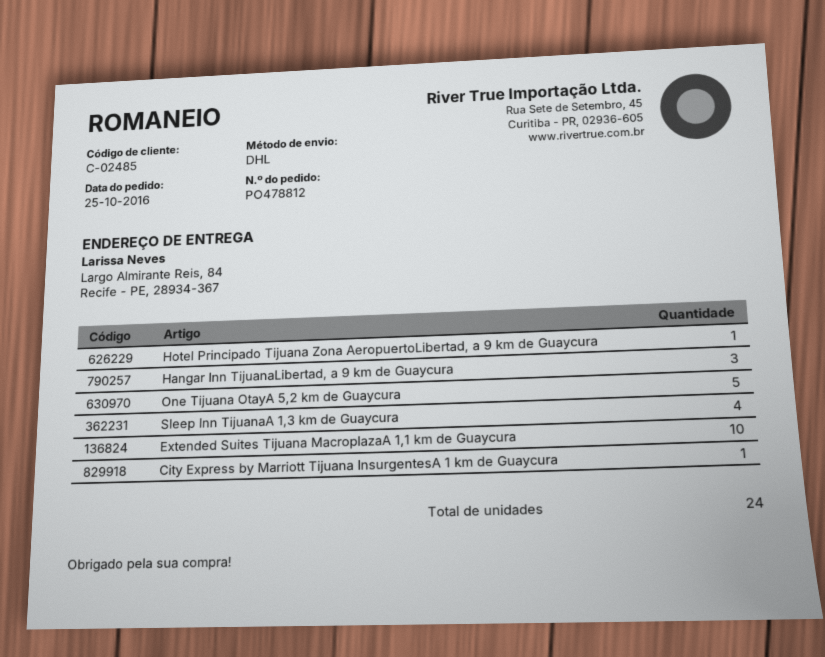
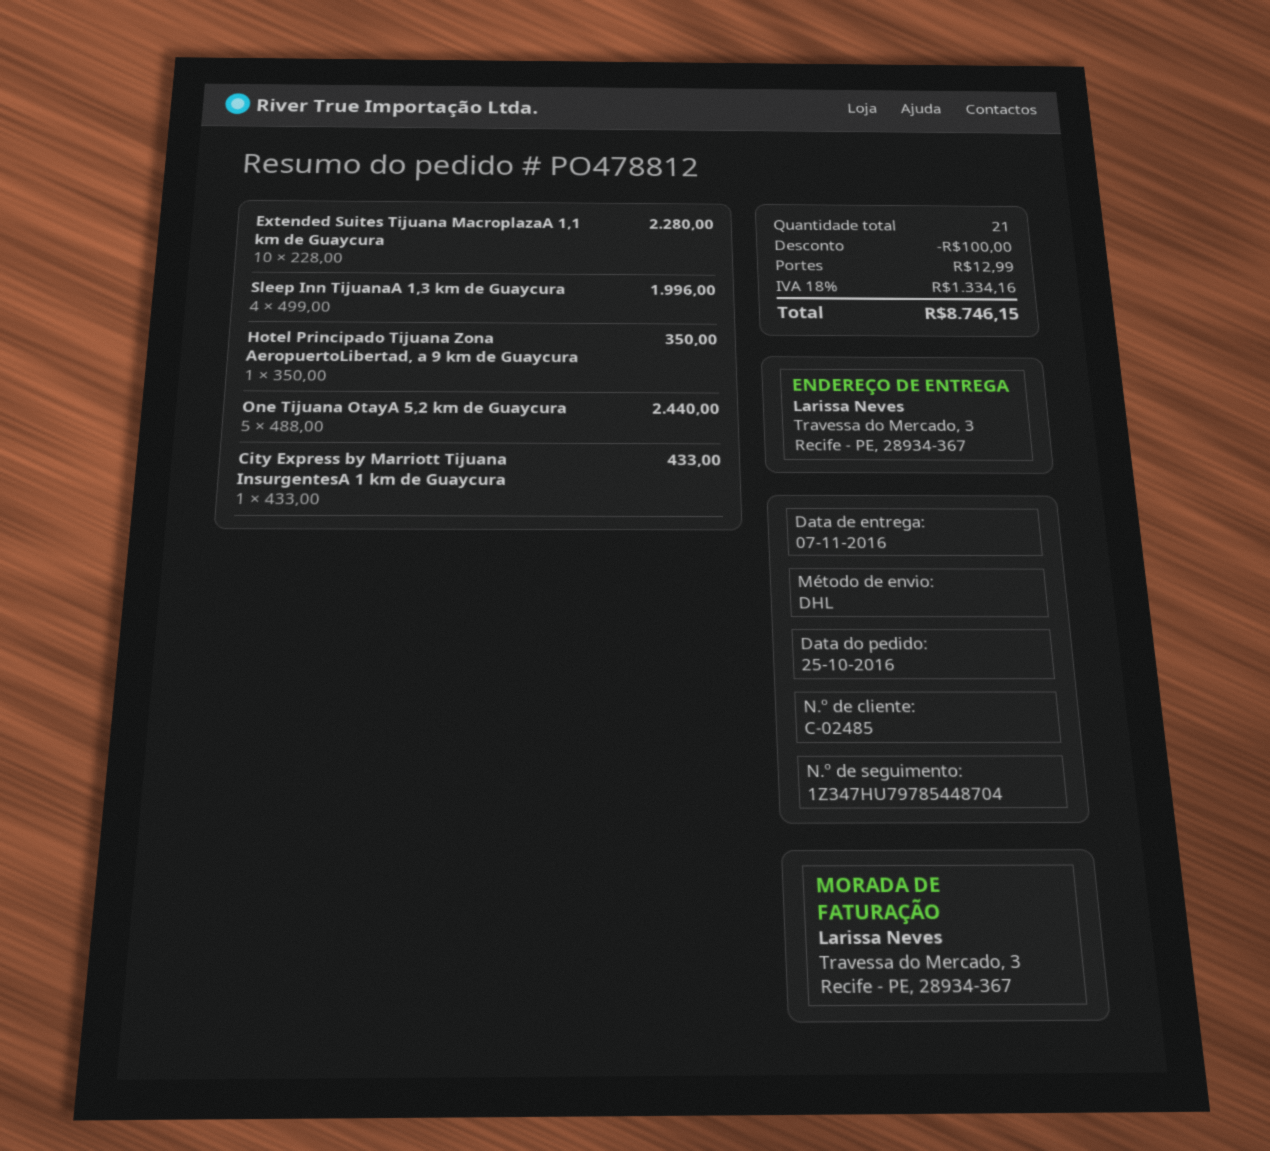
ship to: Largo Almirante Reis, 84, Recife - PE, 28934-367 -> Travessa do Mercado, 3, Recife - PE, 28934-367
Hangar Inn TijuanaLibertad, a 9 km de Guaycura: 3 -> none
total quantity: 24 -> 21

